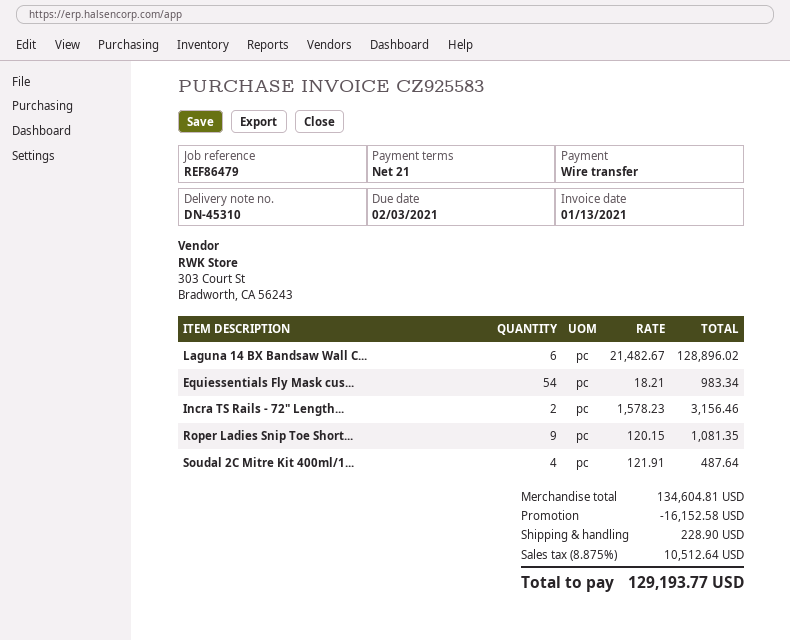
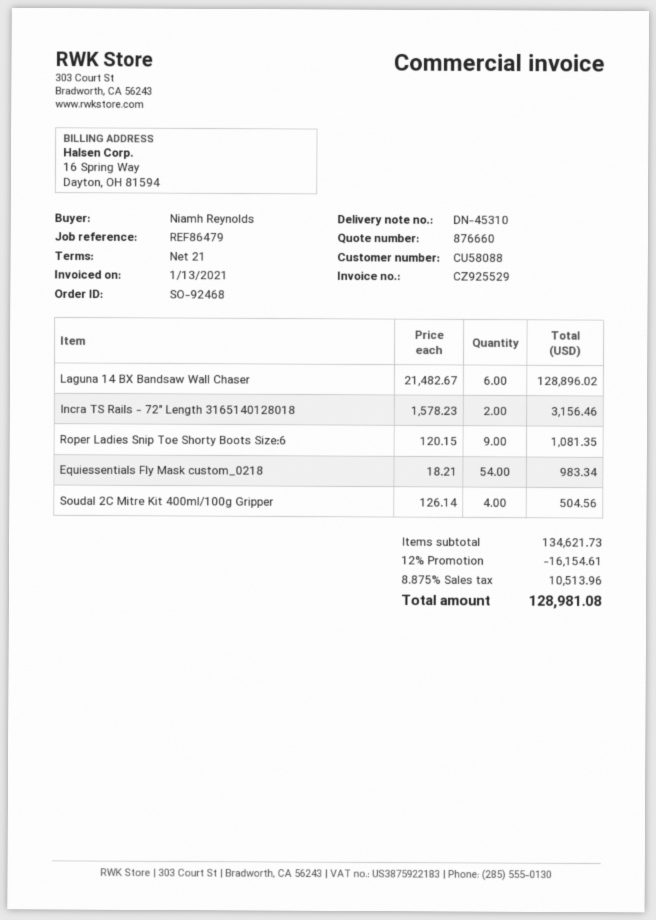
invoice number: CZ925583 -> CZ925529
Soudal 2C Mitre Kit 400ml/1...: 4 x 121.91 = 487.64 -> 4 x 126.14 = 504.56
subtotal: 134604.81 -> 134621.73
discount: 16152.58 -> 16154.61
shipping: 228.90 -> none
tax: 8.875% = 10512.64 -> 8.875% = 10513.96
total: 129193.77 -> 128981.08

